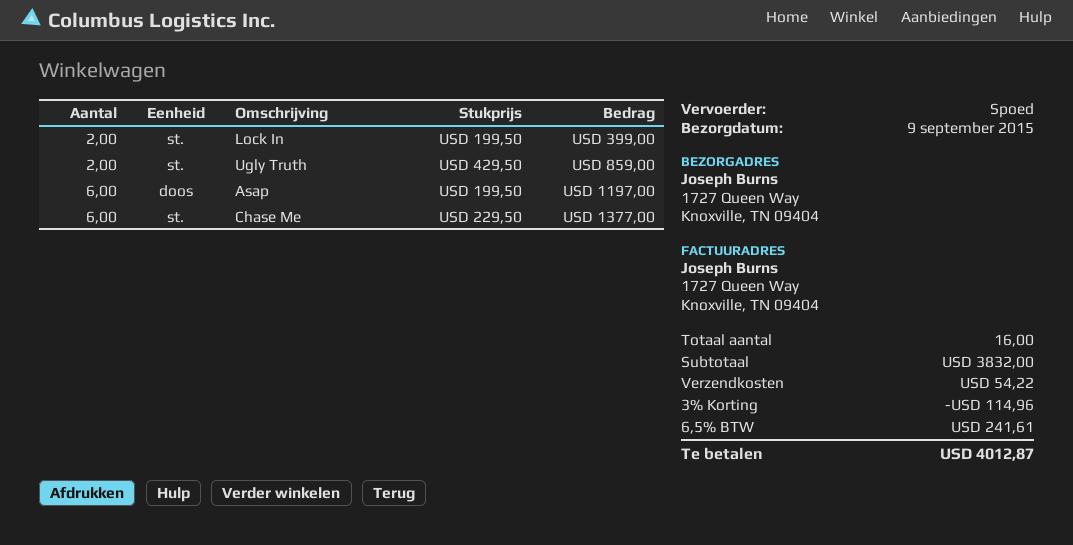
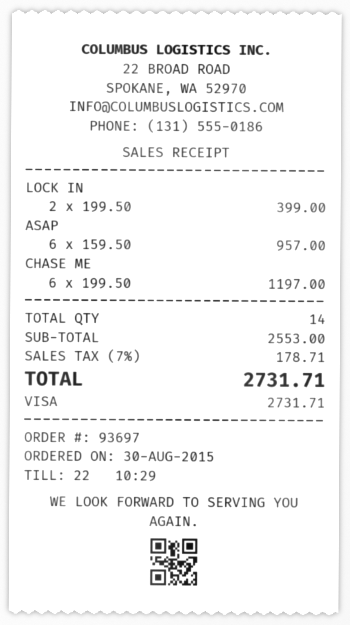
Ugly Truth: 2 x 429.50 = 859.00 -> none
Asap: 6 x 199.50 = 1197.00 -> 6 x 159.50 = 957.00
Chase Me: 6 x 229.50 = 1377.00 -> 6 x 199.50 = 1197.00
total quantity: 16 -> 14
subtotal: 3832.00 -> 2553.00
discount: 3% = 114.96 -> none
shipping: 54.22 -> none
tax: 6.5% = 241.61 -> 7% = 178.71
total: 4012.87 -> 2731.71

